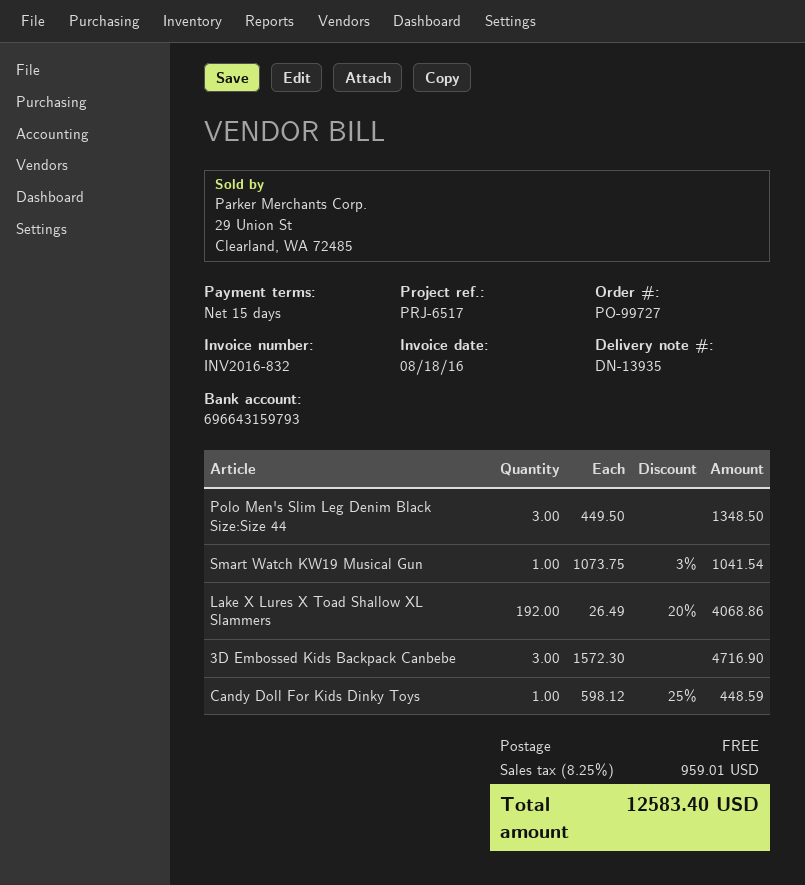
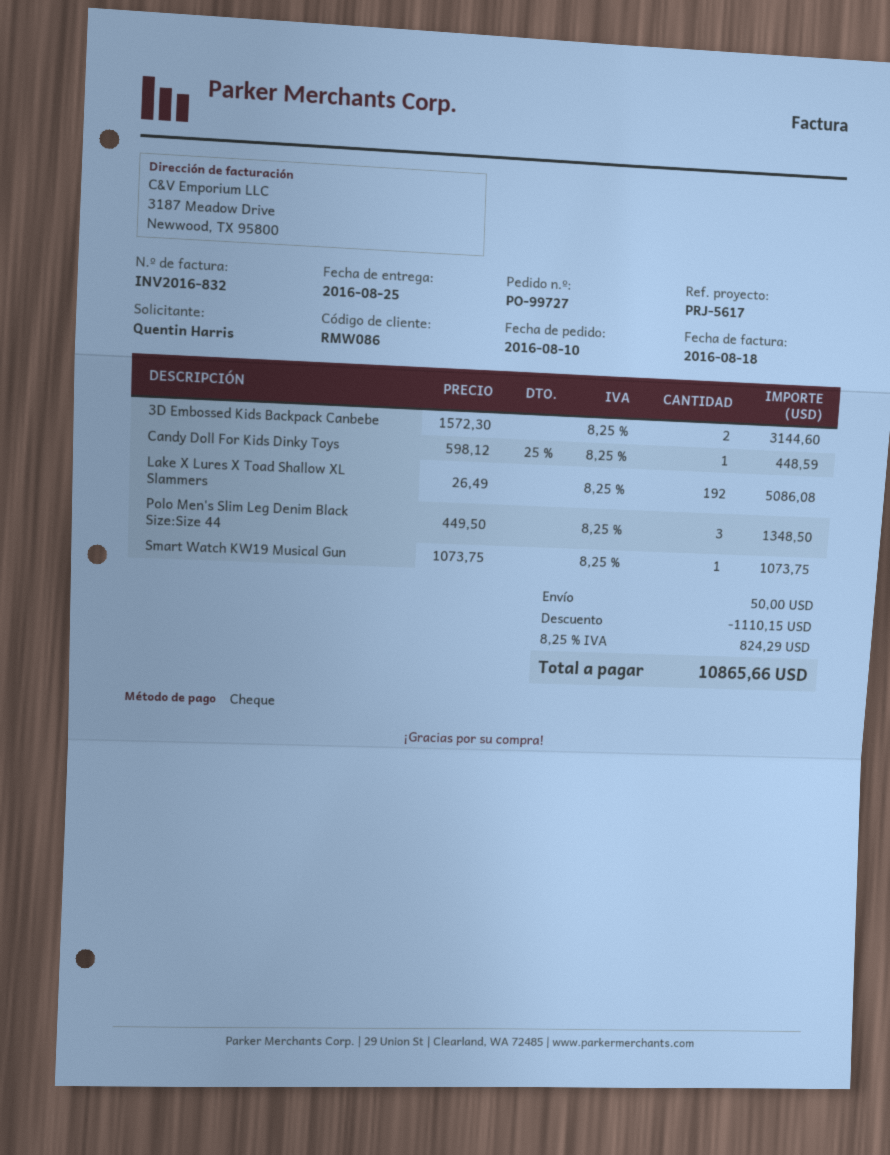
reference: PRJ-6517 -> PRJ-5617
Smart Watch KW19 Musical Gun: 1 x 1073.75 - 3% = 1041.54 -> 1 x 1073.75 = 1073.75
Lake X Lures X Toad Shallow XL Slammers: 192 x 26.49 - 20% = 4068.86 -> 192 x 26.49 = 5086.08
3D Embossed Kids Backpack Canbebe: 3 x 1572.30 = 4716.90 -> 2 x 1572.30 = 3144.60
discount: none -> 1110.15
shipping: 0.00 -> 50.00
tax: 8.25% = 959.01 -> 8.25% = 824.29
total: 12583.40 -> 10865.66

